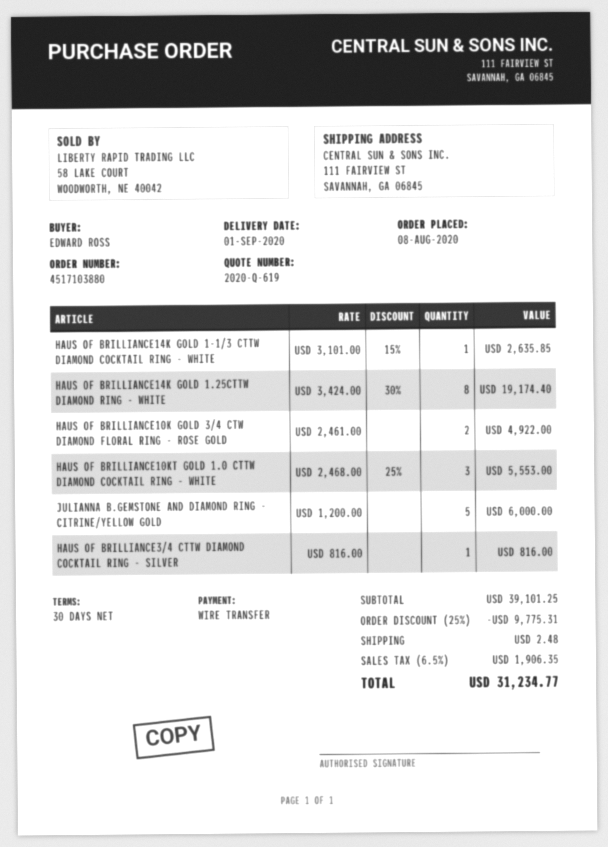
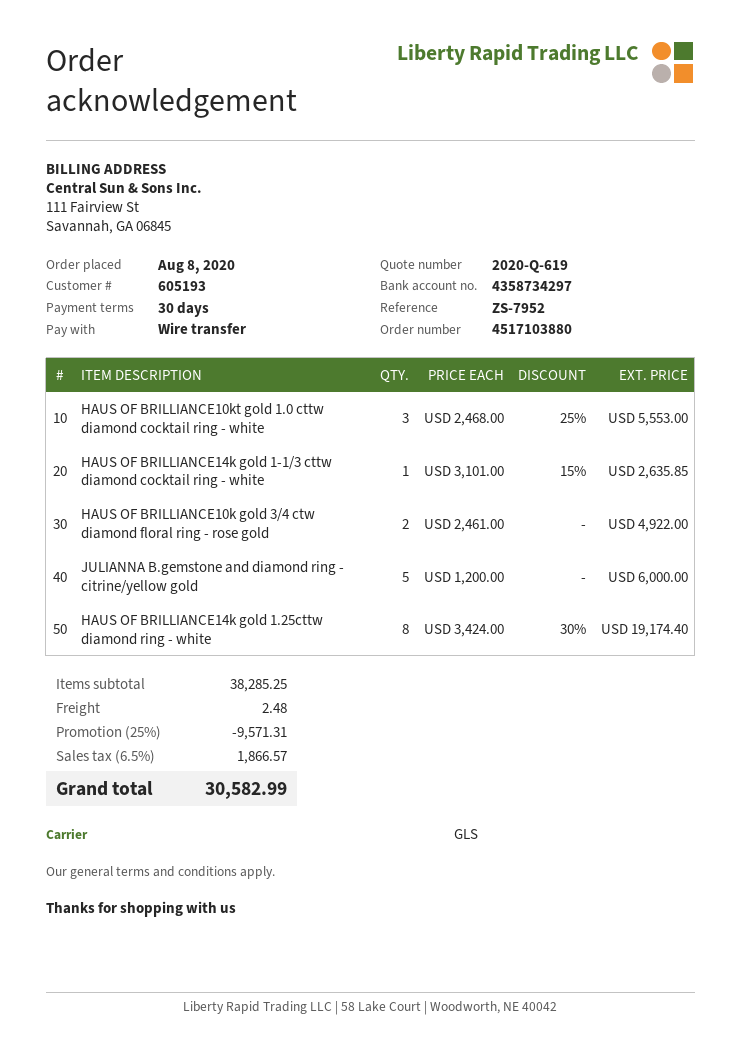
HAUS OF BRILLIANCE3/4 CTTW DIAMOND COCKTAIL RING - SILVER: 1 x 816.00 = 816.00 -> none
subtotal: 39101.25 -> 38285.25
discount: 25% = 9775.31 -> 25% = 9571.31
tax: 6.5% = 1906.35 -> 6.5% = 1866.57
total: 31234.77 -> 30582.99

